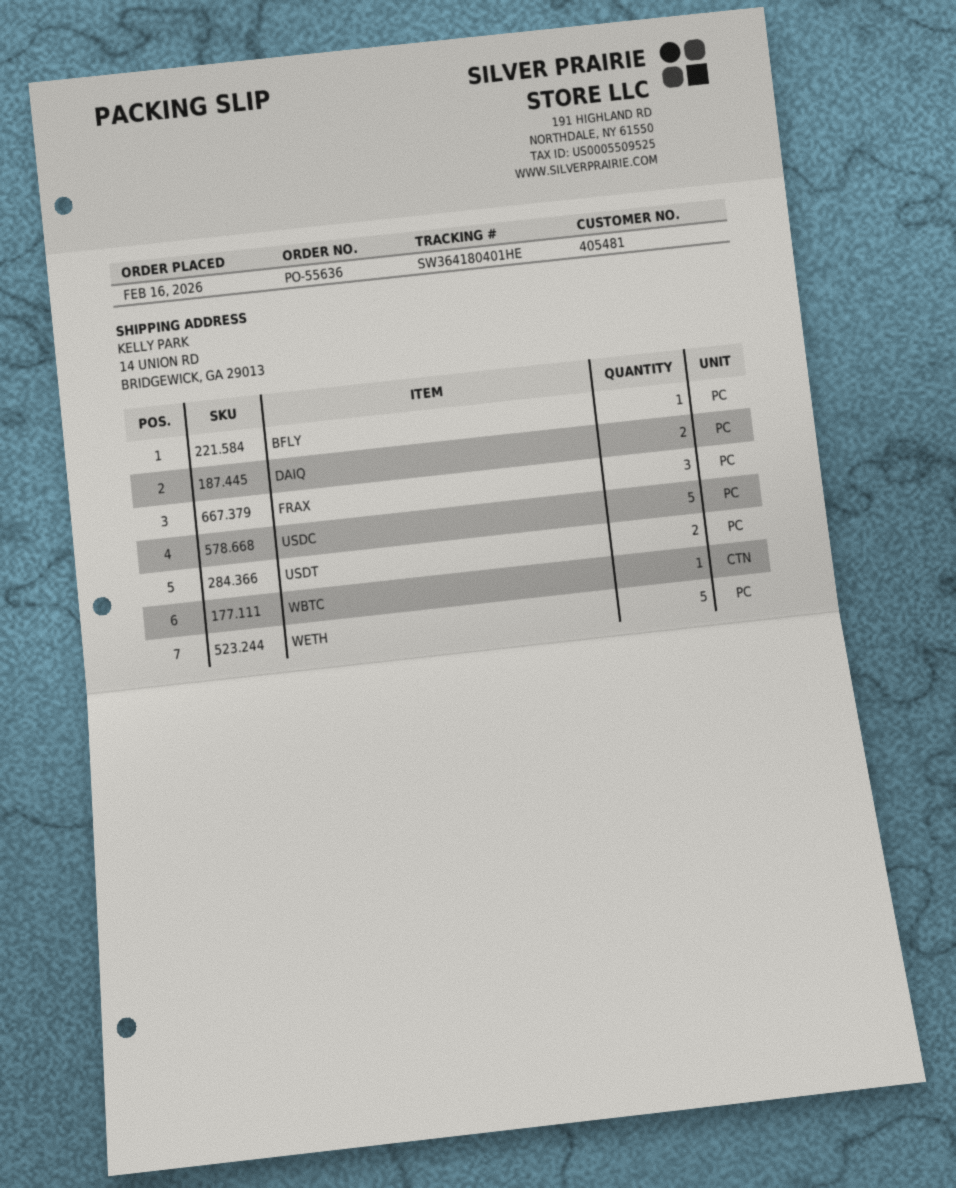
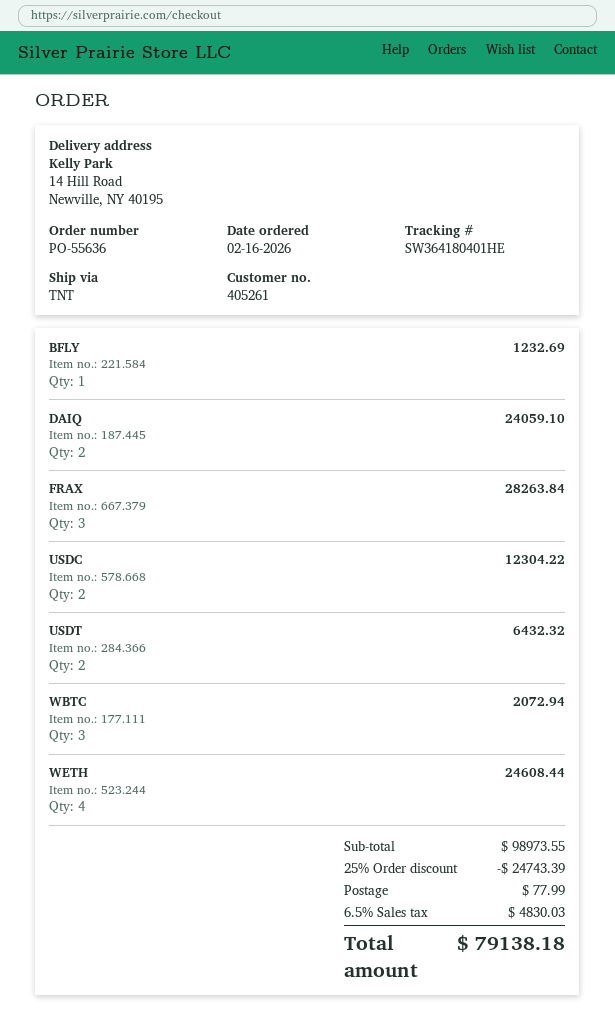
customer number: 405481 -> 405261
ship to: 14 UNION RD, BRIDGEWICK, GA 29013 -> 14 Hill Road, Newville, NY 40195
USDC: 5 -> 2
WBTC: 1 -> 3
WETH: 5 -> 4

